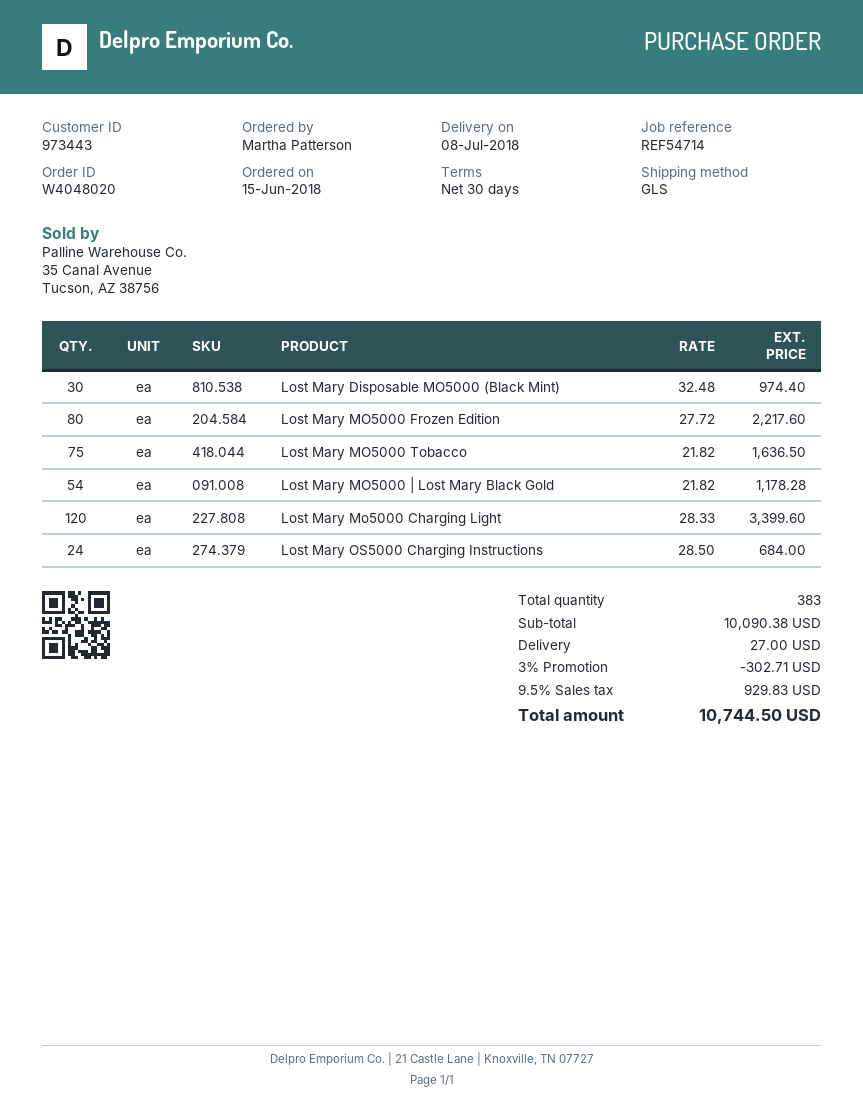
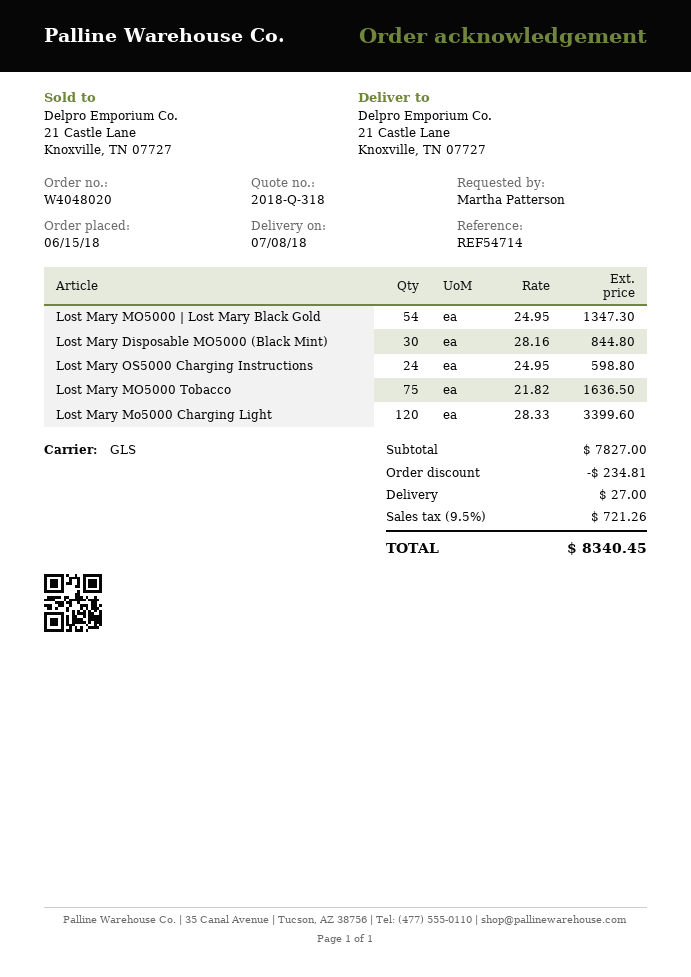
Lost Mary Disposable MO5000 (Black Mint): 30 x 32.48 = 974.40 -> 30 x 28.16 = 844.80
Lost Mary MO5000 Frozen Edition: 80 x 27.72 = 2217.60 -> none
Lost Mary MO5000 | Lost Mary Black Gold: 54 x 21.82 = 1178.28 -> 54 x 24.95 = 1347.30
Lost Mary OS5000 Charging Instructions: 24 x 28.50 = 684.00 -> 24 x 24.95 = 598.80
subtotal: 10090.38 -> 7827.00
discount: 302.71 -> 234.81
tax: 9.5% = 929.83 -> 9.5% = 721.26
total: 10744.50 -> 8340.45

